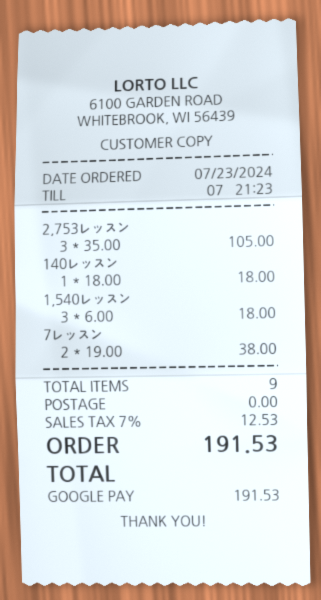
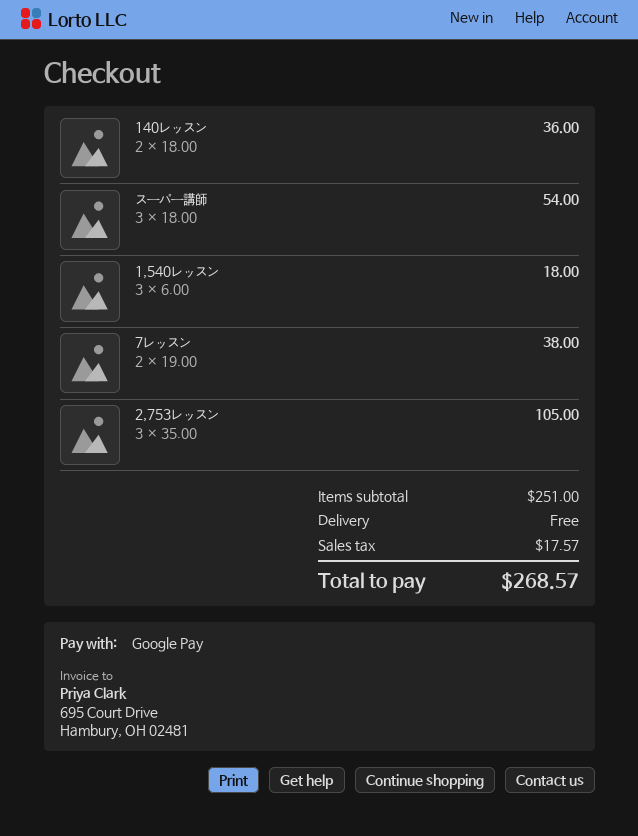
140レッスン: 1 x 18.00 = 18.00 -> 2 x 18.00 = 36.00
スーパー講師: none -> 3 x 18.00 = 54.00
tax: 12.53 -> 17.57
total: 191.53 -> 268.57

